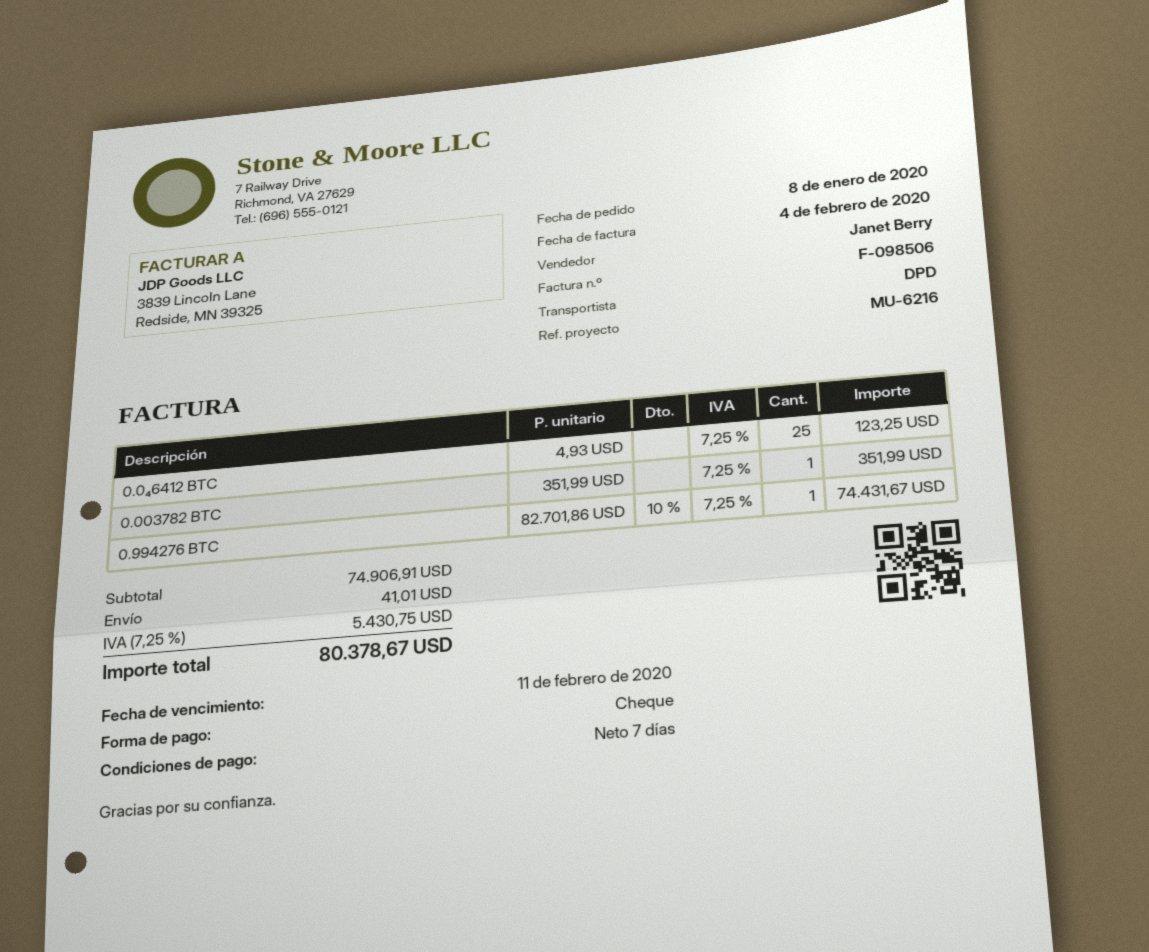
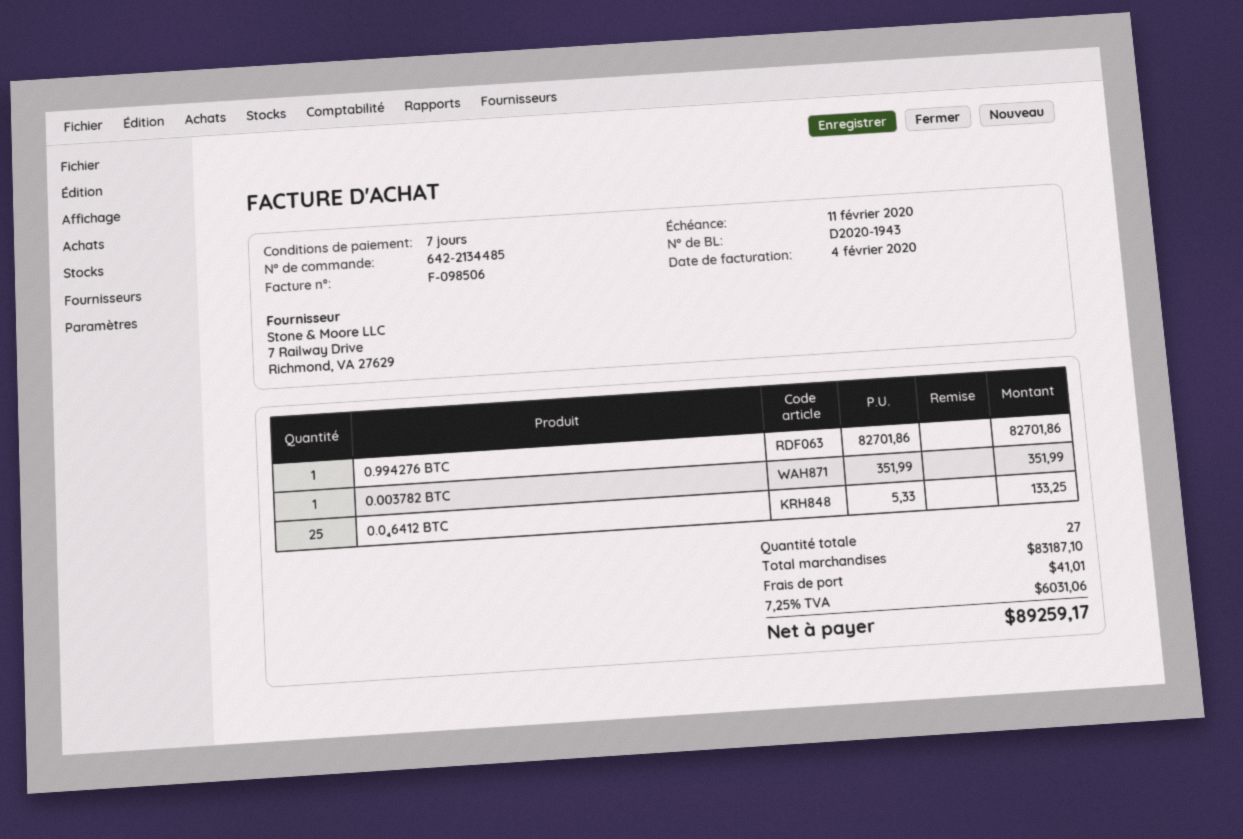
0.0₄6412 BTC: 25 x 4.93 = 123.25 -> 25 x 5.33 = 133.25
0.994276 BTC: 1 x 82701.86 - 10% = 74431.67 -> 1 x 82701.86 = 82701.86
subtotal: 74906.91 -> 83187.10
tax: 7.25% = 5430.75 -> 7.25% = 6031.06
total: 80378.67 -> 89259.17

